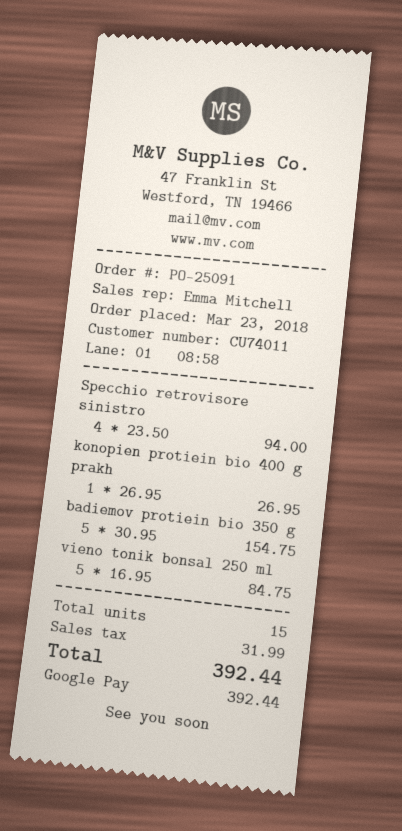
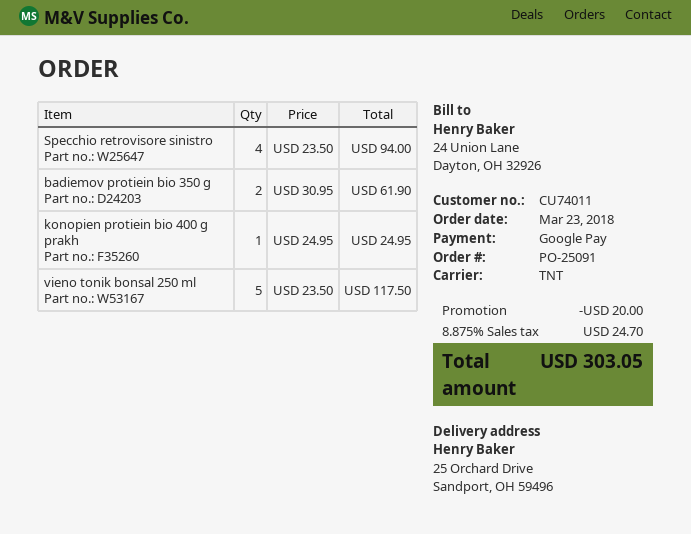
konopien protiein bio 400 g prakh: 1 x 26.95 = 26.95 -> 1 x 24.95 = 24.95
badiemov protiein bio 350 g: 5 x 30.95 = 154.75 -> 2 x 30.95 = 61.90
vieno tonik bonsal 250 ml: 5 x 16.95 = 84.75 -> 5 x 23.50 = 117.50
discount: none -> 20.00
tax: 31.99 -> 24.70
total: 392.44 -> 303.05

